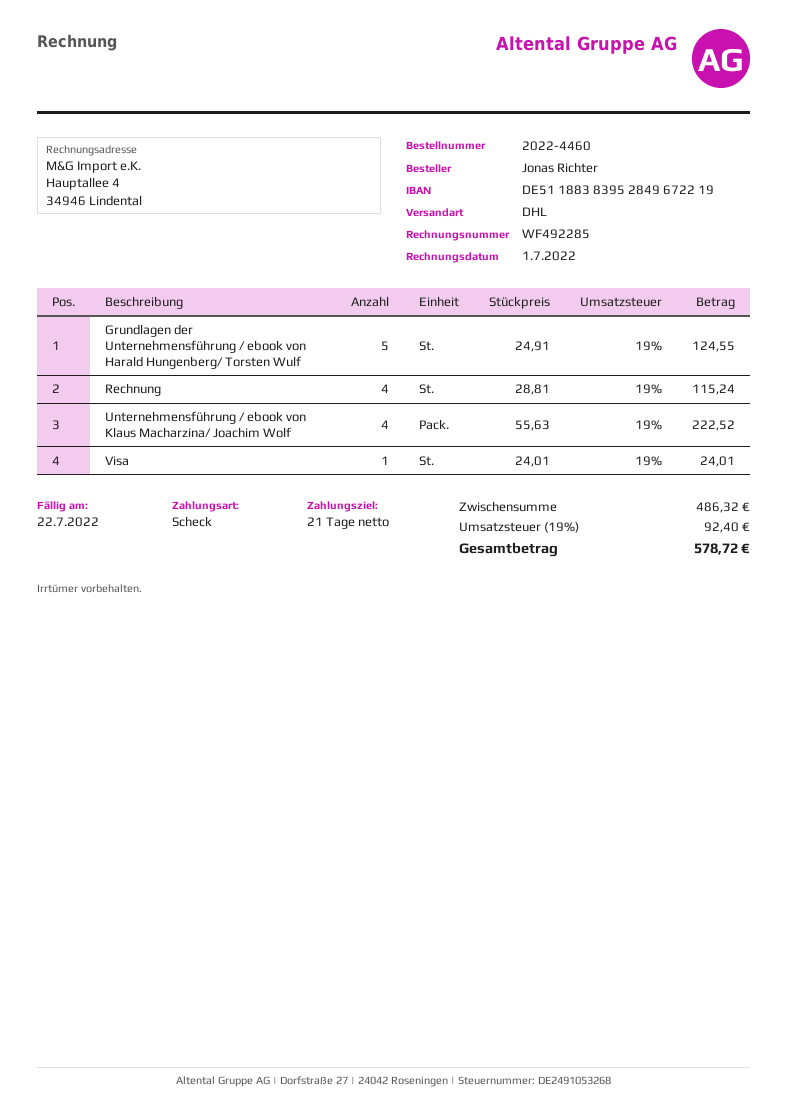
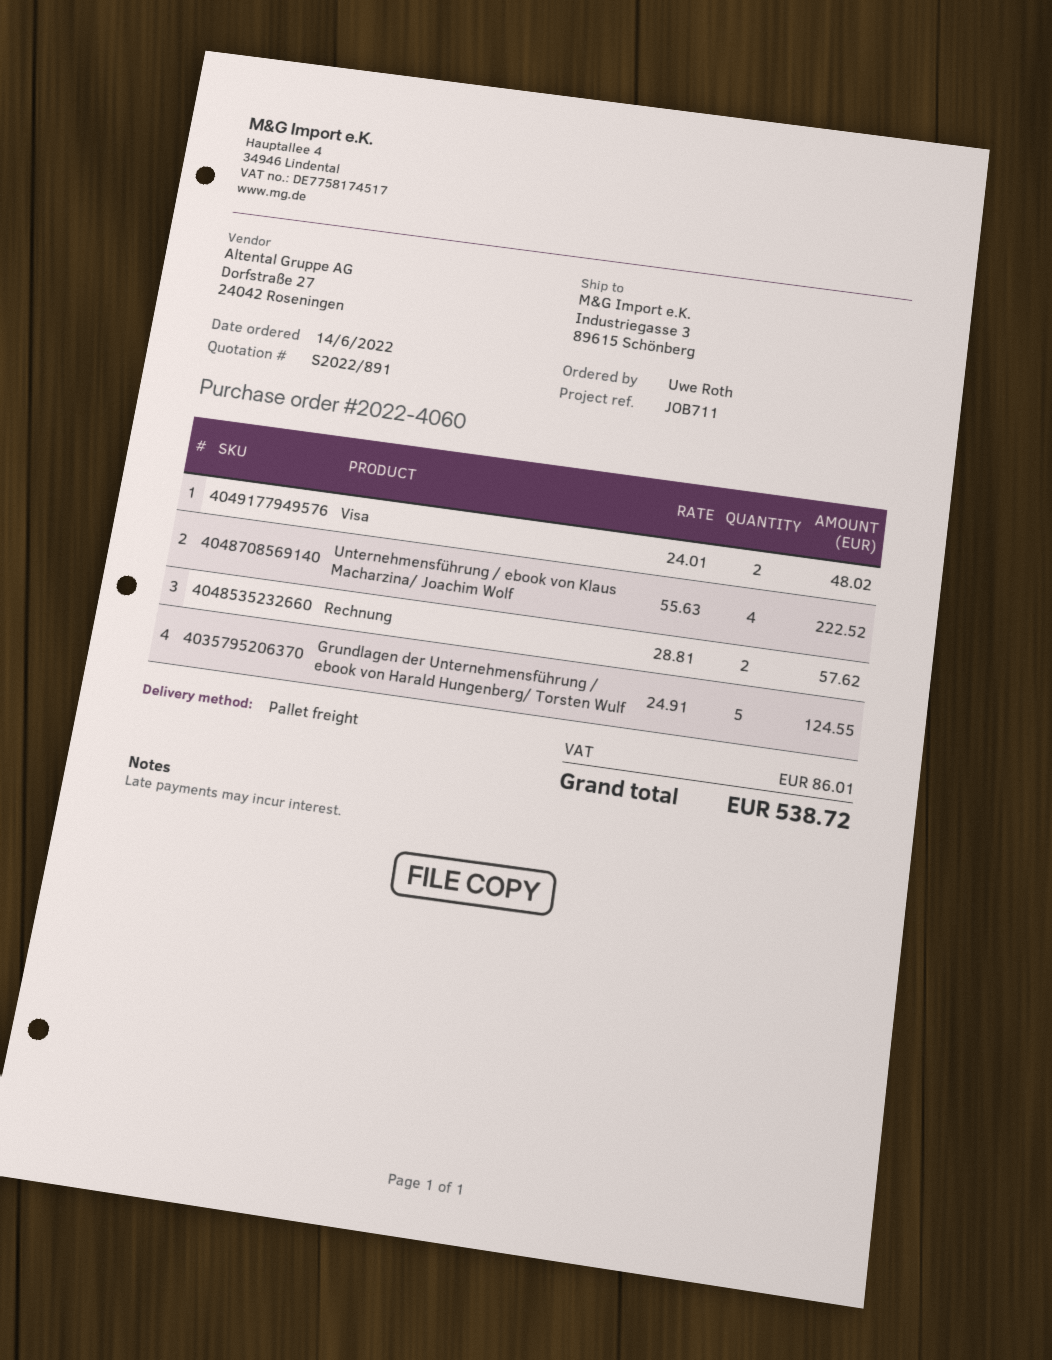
order number: 2022-4460 -> 2022-4060
ordered by: Jonas Richter -> Uwe Roth
shipping method: DHL -> pallet freight
Rechnung: 4 x 28.81 = 115.24 -> 2 x 28.81 = 57.62
Visa: 1 x 24.01 = 24.01 -> 2 x 24.01 = 48.02
tax: 92.40 -> 86.01
total: 578.72 -> 538.72

